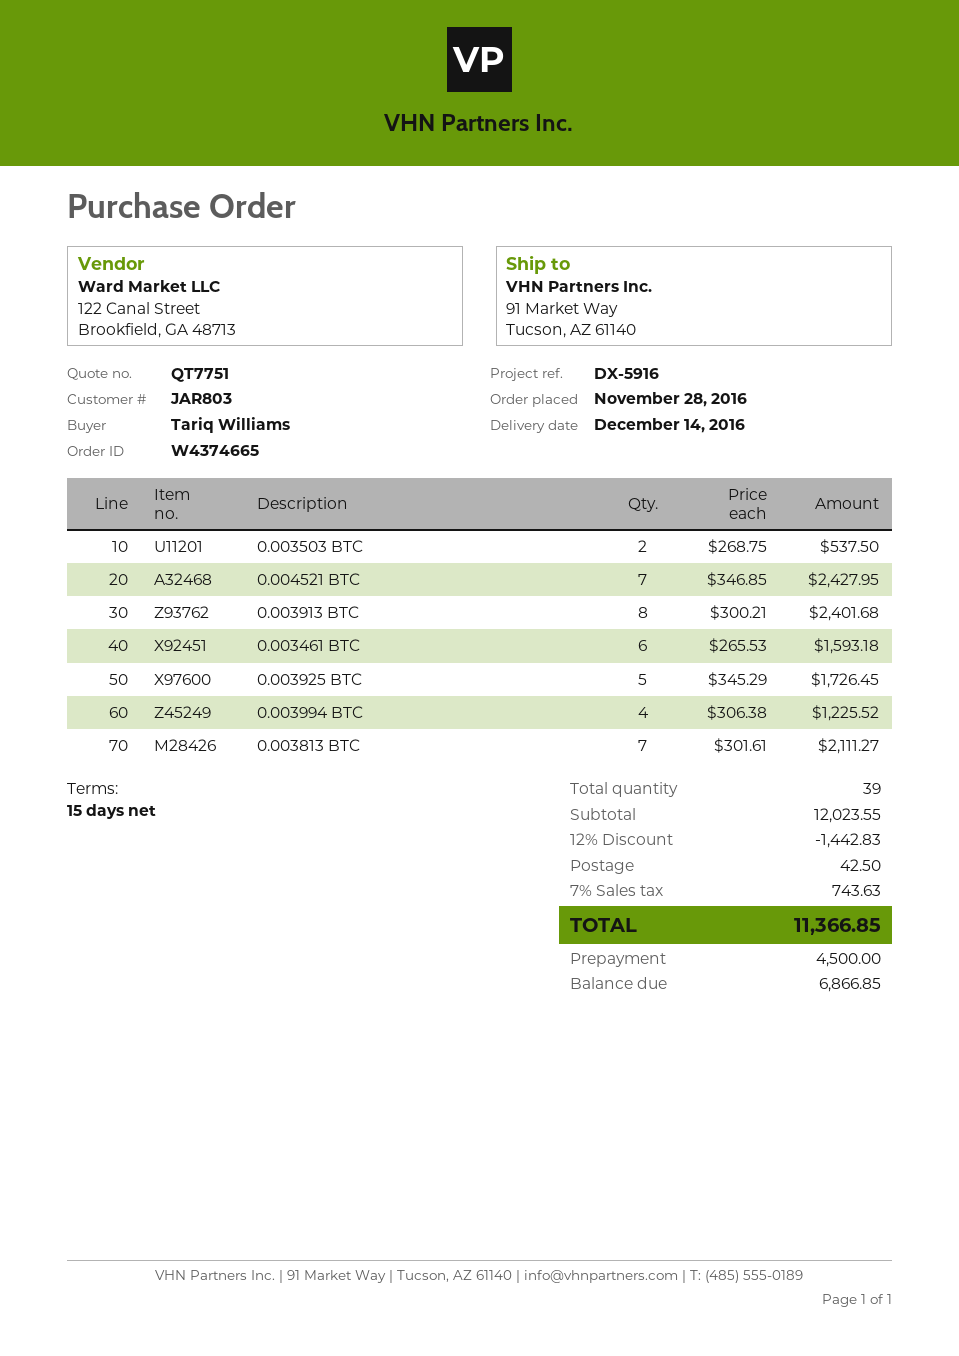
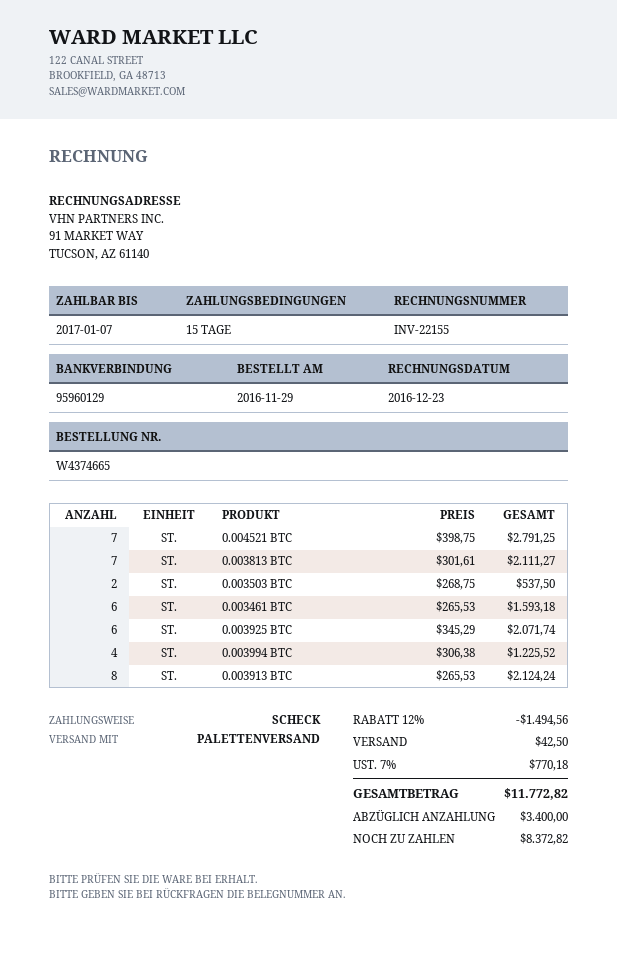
order date: 2016-11-28 -> 2016-11-29
0.004521 BTC: 7 x 346.85 = 2427.95 -> 7 x 398.75 = 2791.25
0.003913 BTC: 8 x 300.21 = 2401.68 -> 8 x 265.53 = 2124.24
0.003925 BTC: 5 x 345.29 = 1726.45 -> 6 x 345.29 = 2071.74
discount: 12% = 1442.83 -> 12% = 1494.56
tax: 7% = 743.63 -> 7% = 770.18
total: 11366.85 -> 11772.82
deposit: 4500.00 -> 3400.00
balance: 6866.85 -> 8372.82

